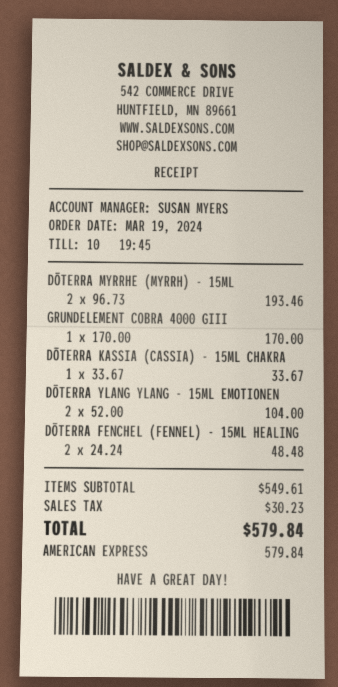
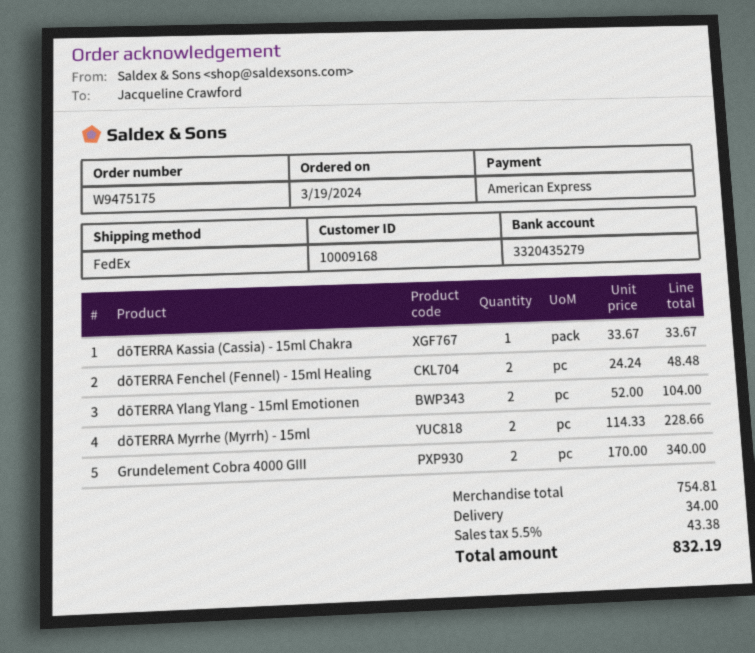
DŌTERRA MYRRHE (MYRRH) - 15ML: 2 x 96.73 = 193.46 -> 2 x 114.33 = 228.66
GRUNDELEMENT COBRA 4000 GIII: 1 x 170.00 = 170.00 -> 2 x 170.00 = 340.00
subtotal: 549.61 -> 754.81
shipping: none -> 34.00
tax: 30.23 -> 43.38
total: 579.84 -> 832.19

